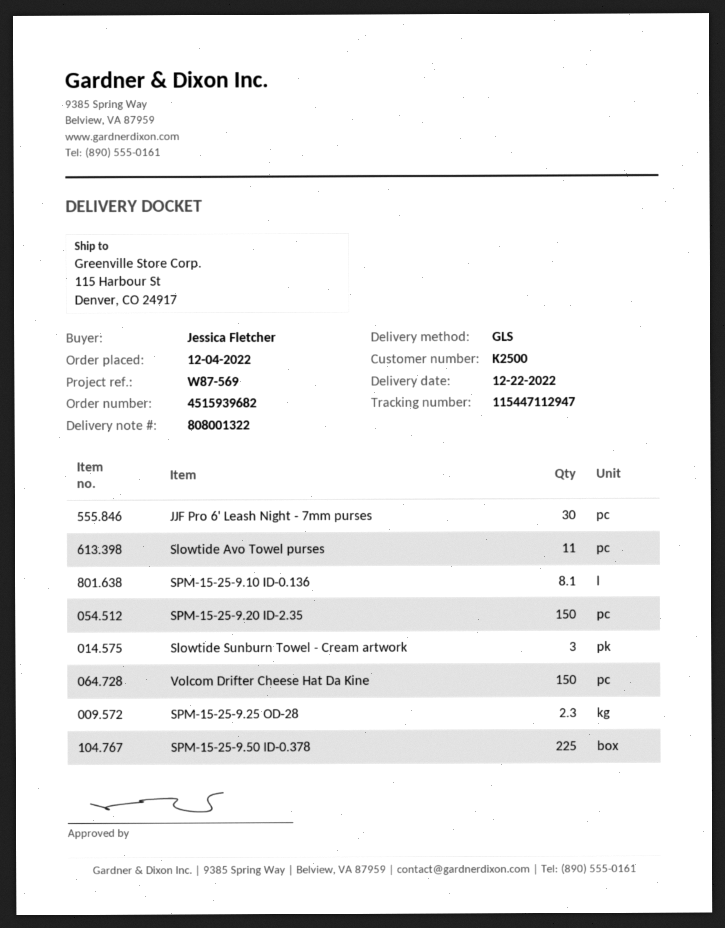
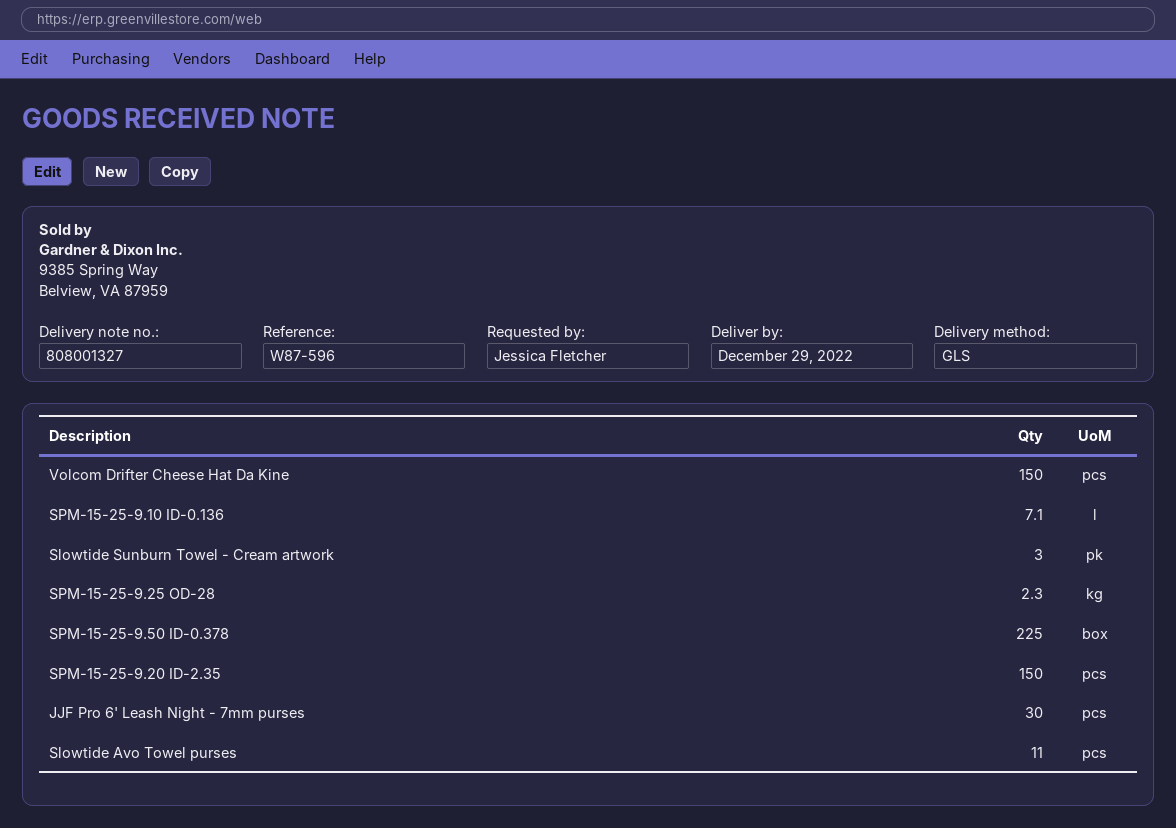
delivery note number: 808001322 -> 808001327
delivery date: 2022-12-22 -> 2022-12-29
reference: W87-569 -> W87-596
SPM-15-25-9.10 ID-0.136: 8.1 -> 7.1

